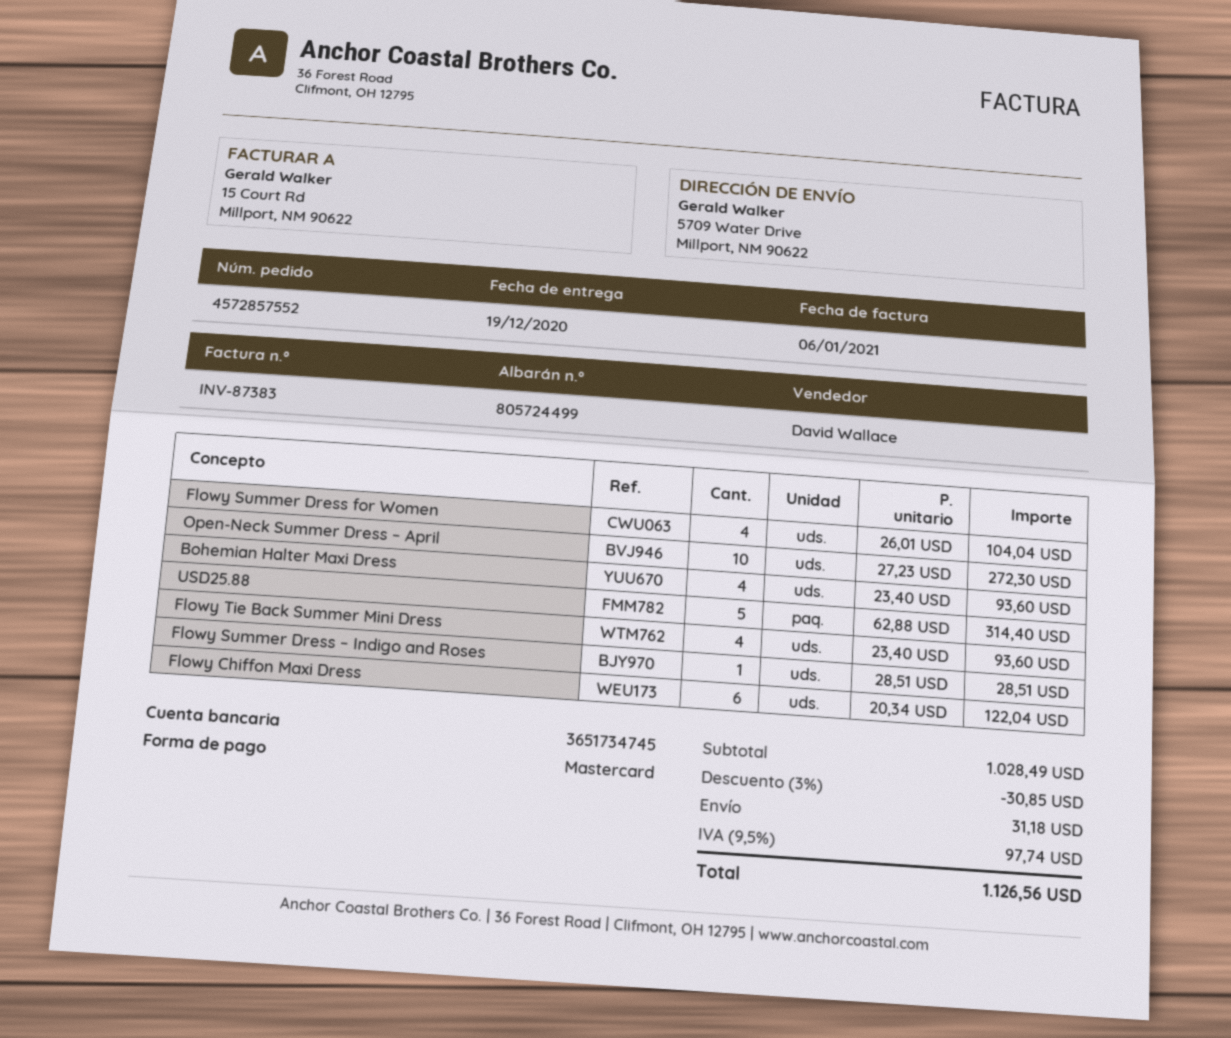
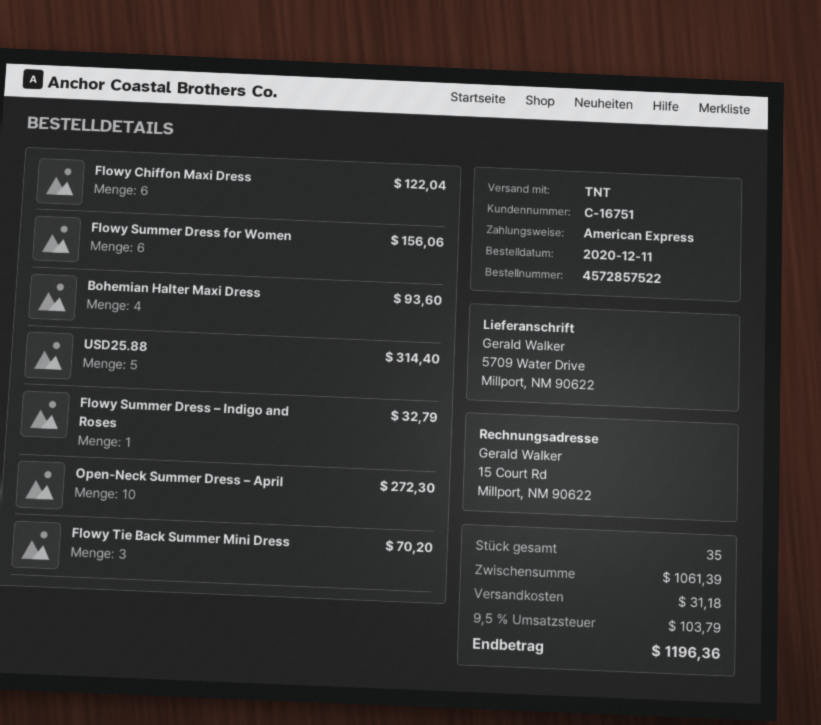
order number: 4572857552 -> 4572857522
payment method: Mastercard -> American Express
Flowy Summer Dress for Women: 4 for 104.04 -> 6 for 156.06
Flowy Tie Back Summer Mini Dress: 4 for 93.60 -> 3 for 70.20
Flowy Summer Dress – Indigo and Roses: 1 for 28.51 -> 1 for 32.79
subtotal: 1028.49 -> 1061.39
discount: 3% = 30.85 -> none
tax: 9.5% = 97.74 -> 9.5% = 103.79
total: 1126.56 -> 1196.36

